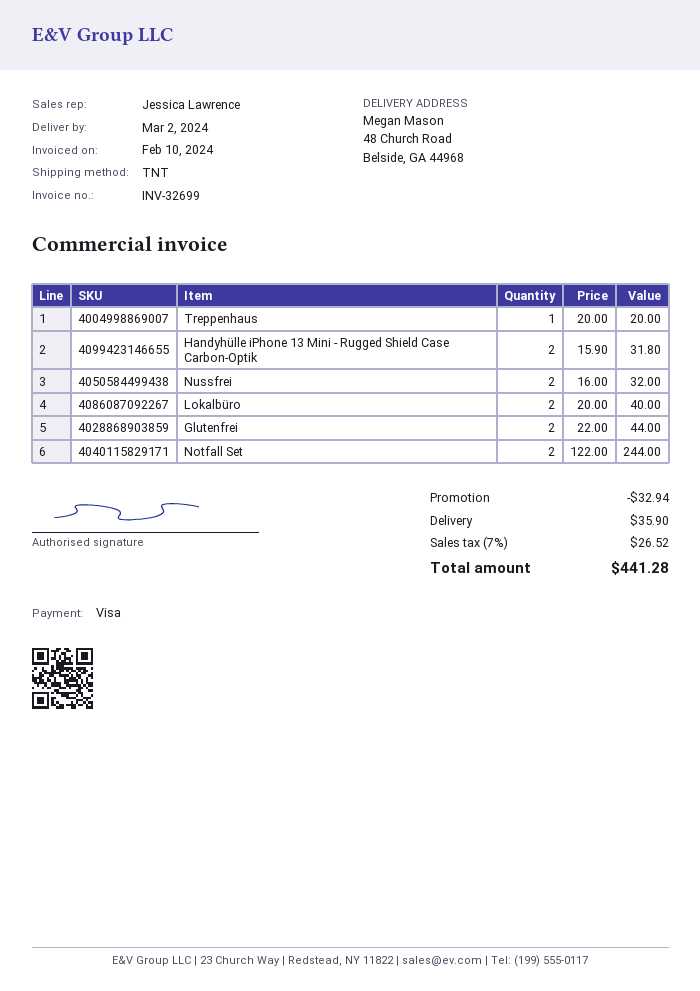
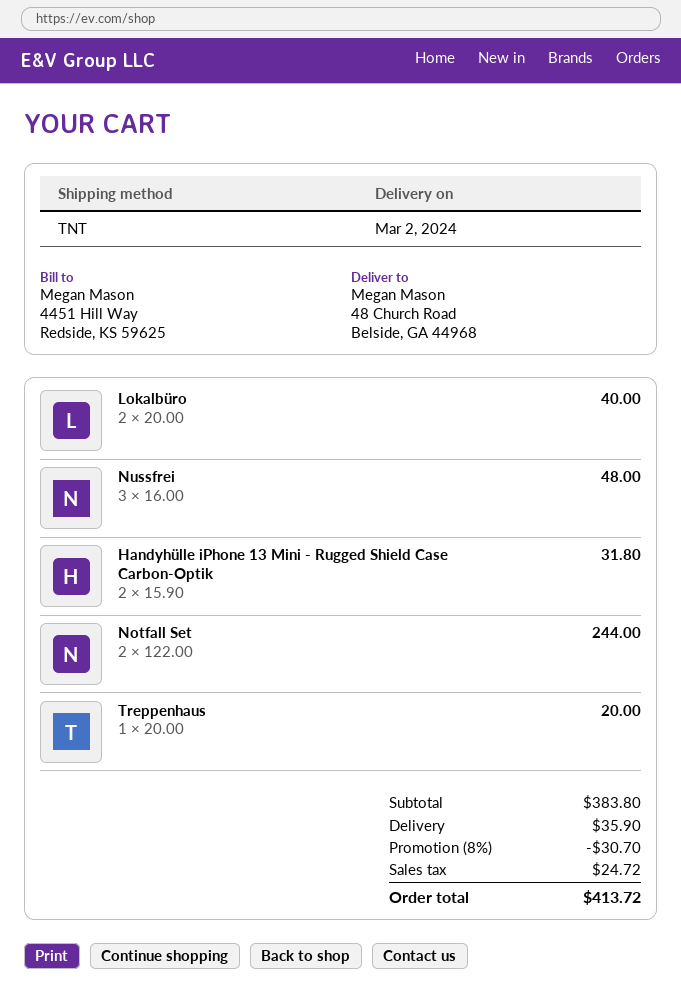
Nussfrei: 2 x 16.00 = 32.00 -> 3 x 16.00 = 48.00
Glutenfrei: 2 x 22.00 = 44.00 -> none
discount: 32.94 -> 30.70
tax: 26.52 -> 24.72
total: 441.28 -> 413.72

